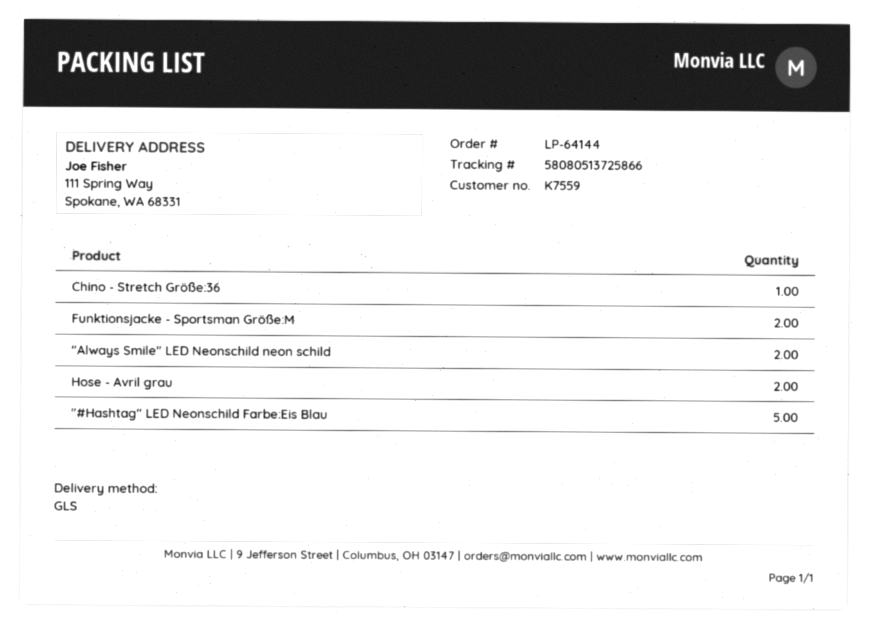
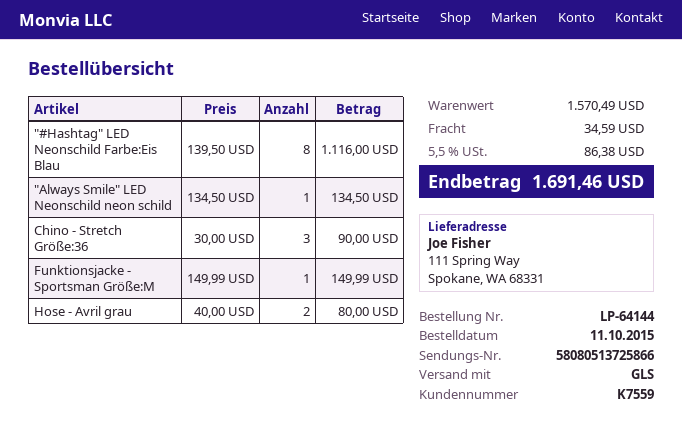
Chino - Stretch Größe:36: 1 -> 3
Funktionsjacke - Sportsman Größe:M: 2 -> 1
"Always Smile" LED Neonschild neon schild: 2 -> 1
"#Hashtag" LED Neonschild Farbe:Eis Blau: 5 -> 8

